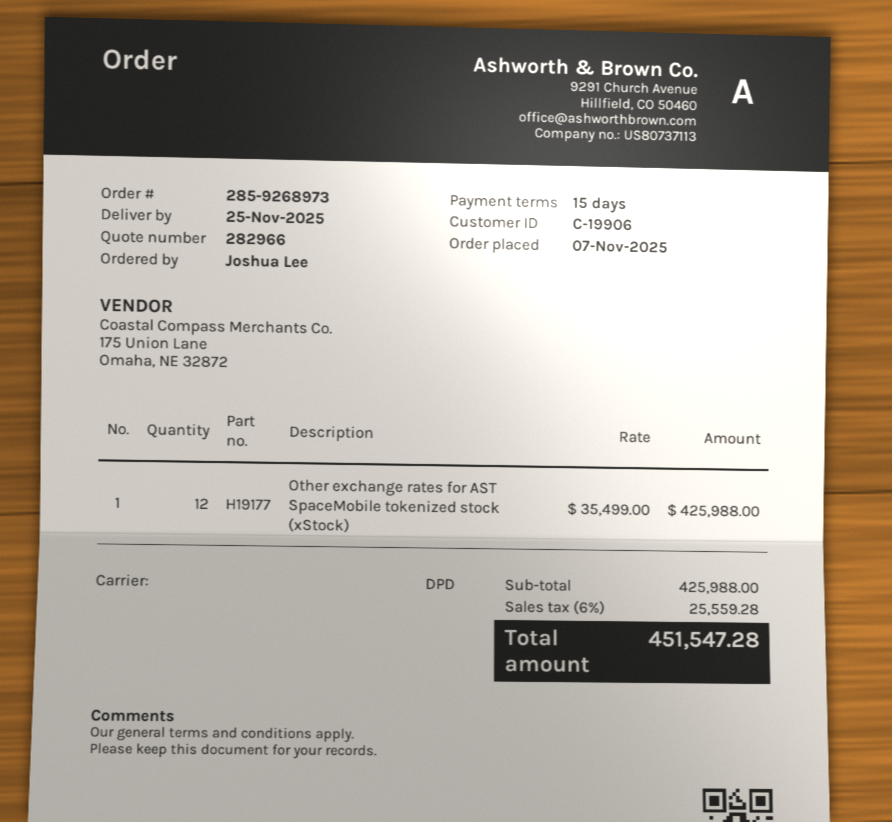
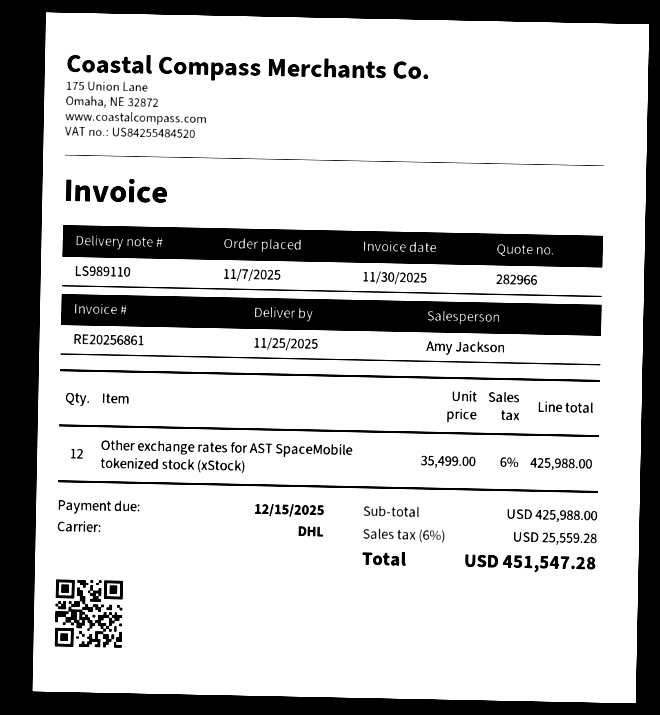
shipping method: DPD -> DHL

